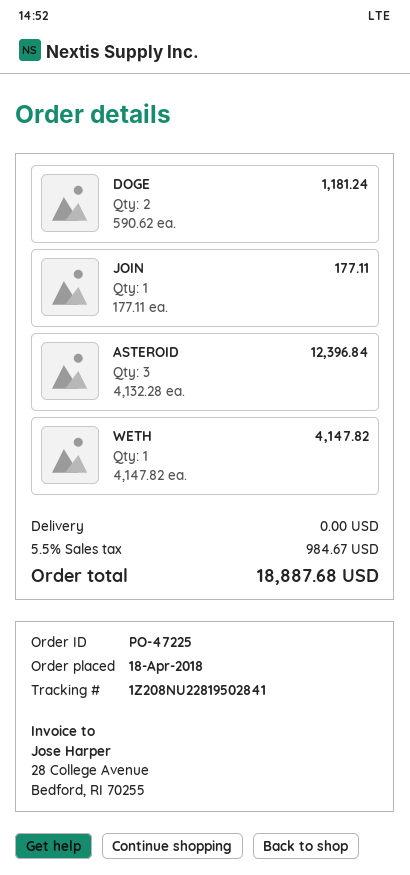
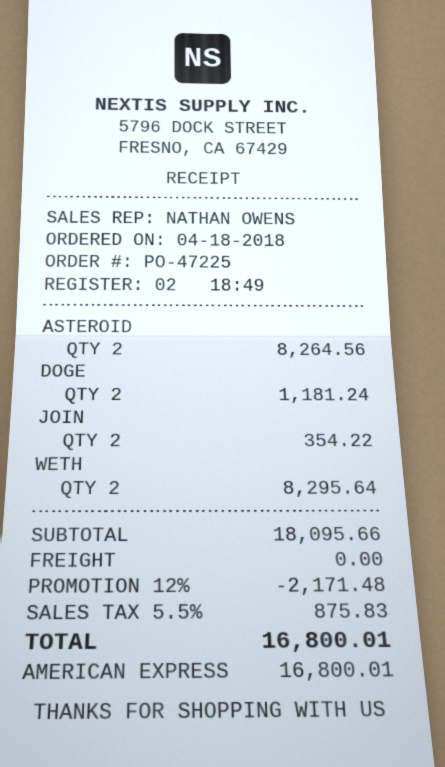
JOIN: 1 for 177.11 -> 2 for 354.22
ASTEROID: 3 for 12396.84 -> 2 for 8264.56
WETH: 1 for 4147.82 -> 2 for 8295.64
discount: none -> 12% = 2171.48
tax: 5.5% = 984.67 -> 5.5% = 875.83
total: 18887.68 -> 16800.01

